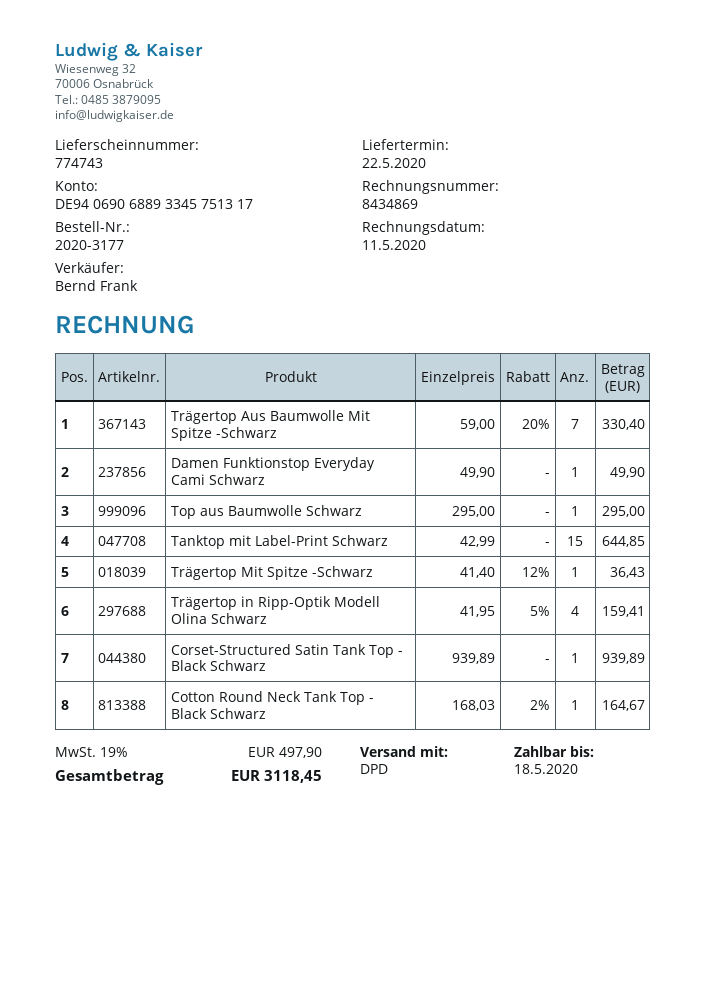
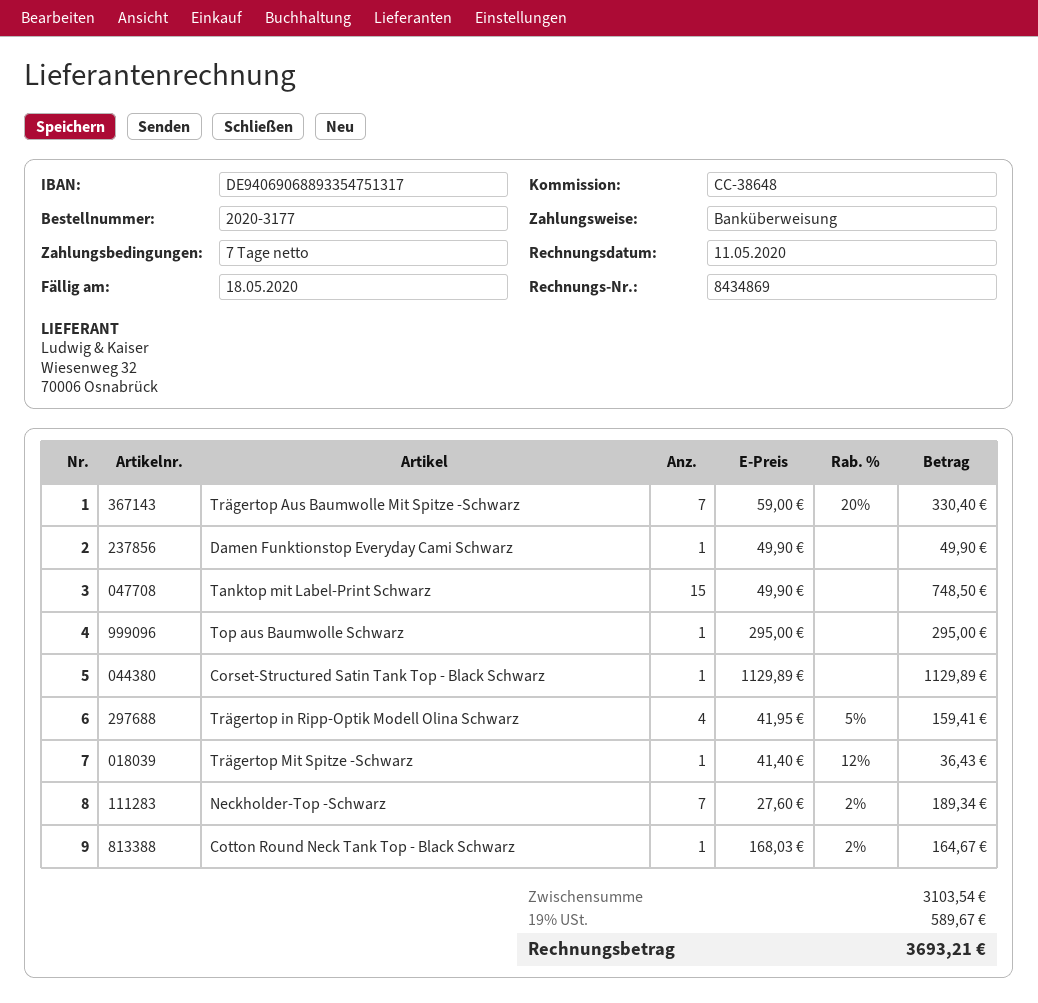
bank account: DE94069068893345751317 -> DE94069068893354751317
Tanktop mit Label-Print Schwarz: 15 x 42.99 = 644.85 -> 15 x 49.90 = 748.50
Corset-Structured Satin Tank Top - Black Schwarz: 1 x 939.89 = 939.89 -> 1 x 1129.89 = 1129.89
Neckholder-Top -Schwarz: none -> 7 x 27.60 - 2% = 189.34
tax: 19% = 497.90 -> 19% = 589.67
total: 3118.45 -> 3693.21

